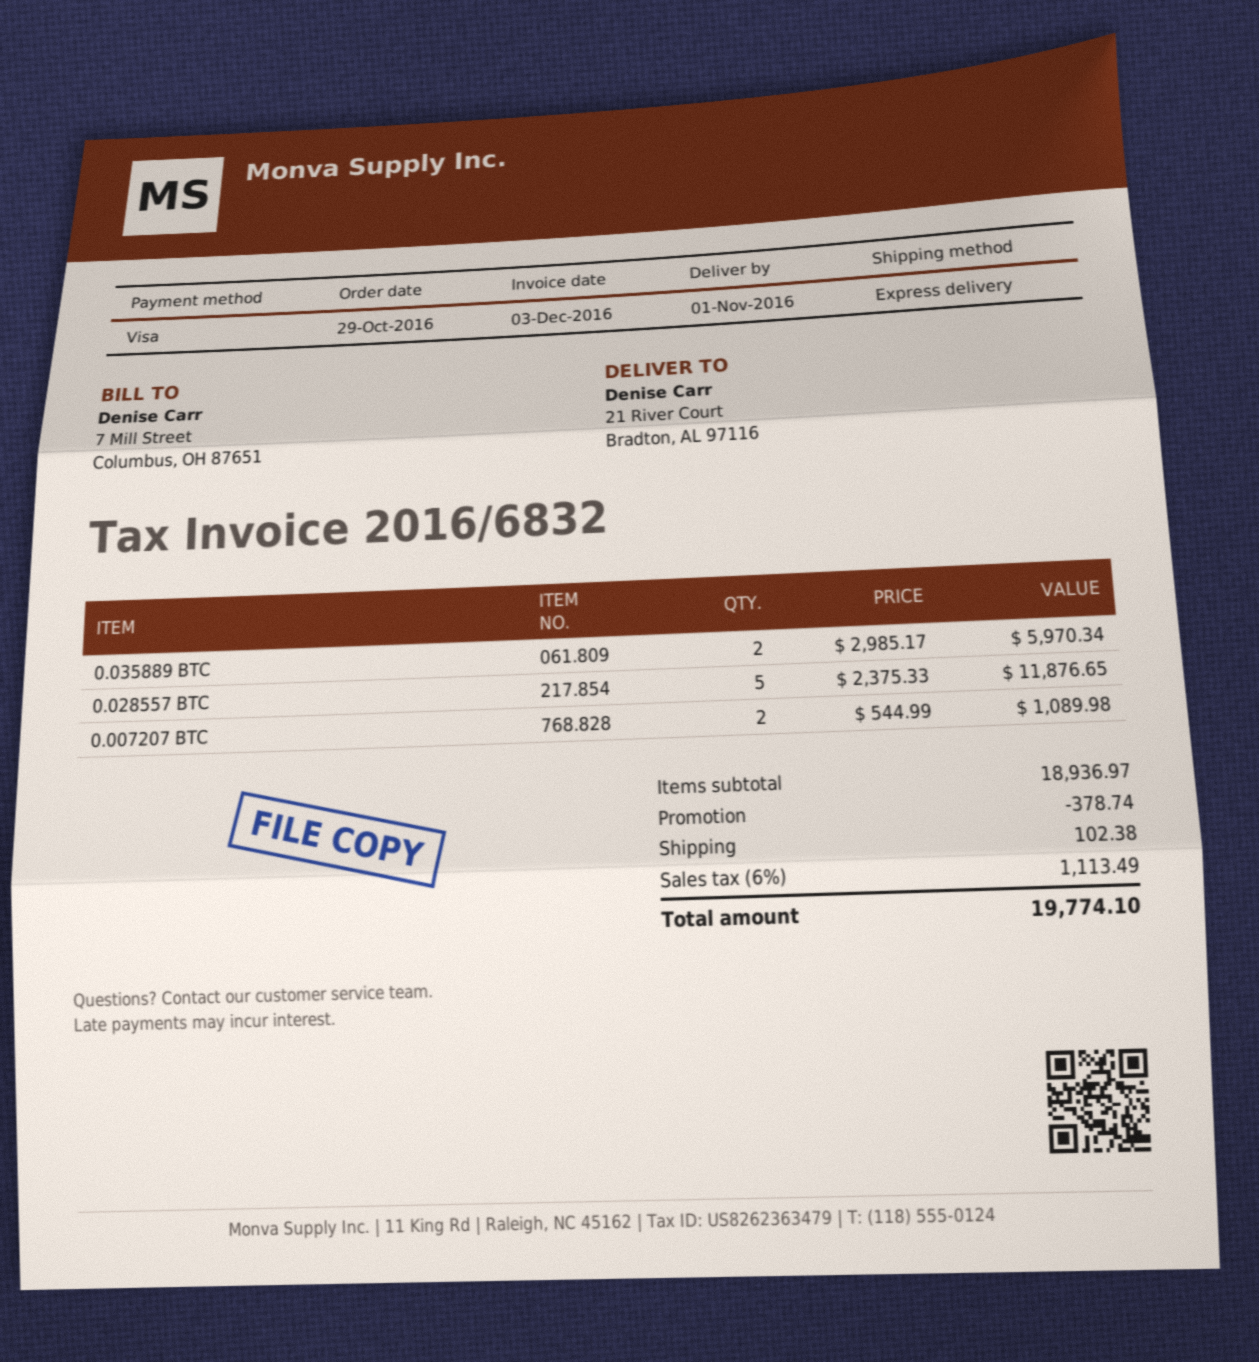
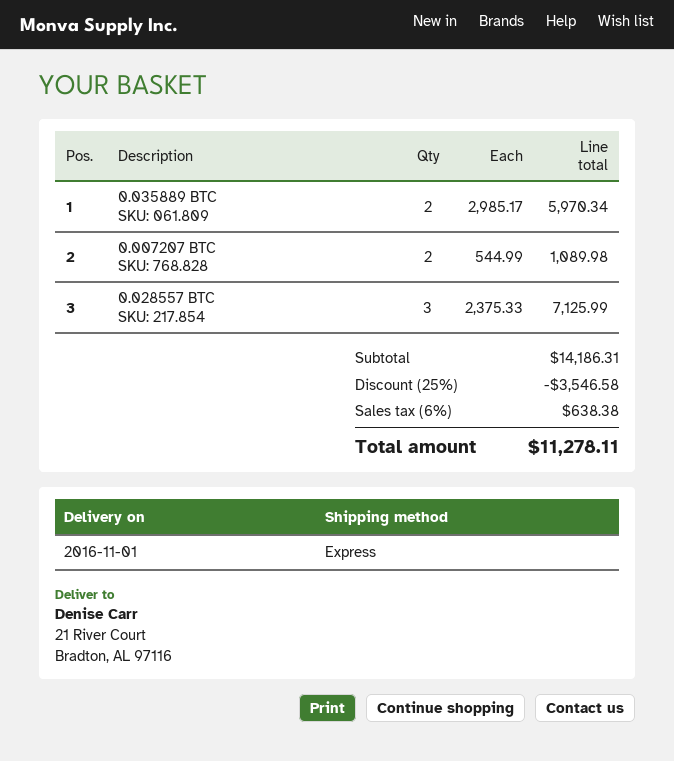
0.028557 BTC: 5 x 2375.33 = 11876.65 -> 3 x 2375.33 = 7125.99
subtotal: 18936.97 -> 14186.31
discount: 378.74 -> 3546.58
shipping: 102.38 -> none
tax: 6% = 1113.49 -> 6% = 638.38
total: 19774.10 -> 11278.11

